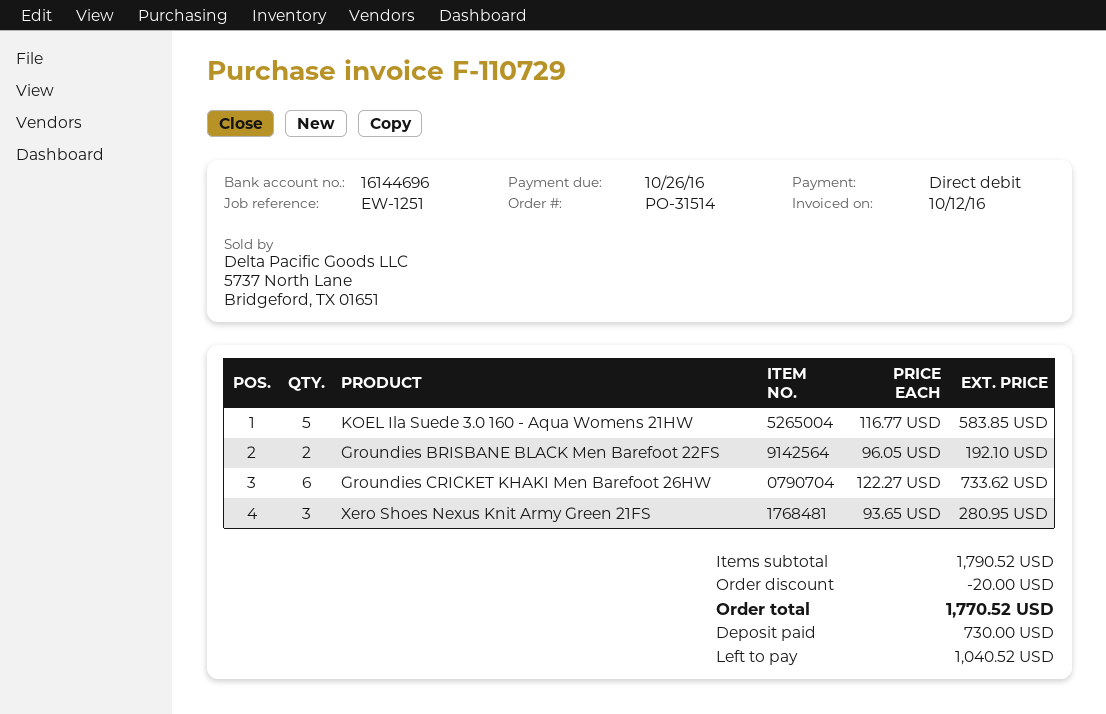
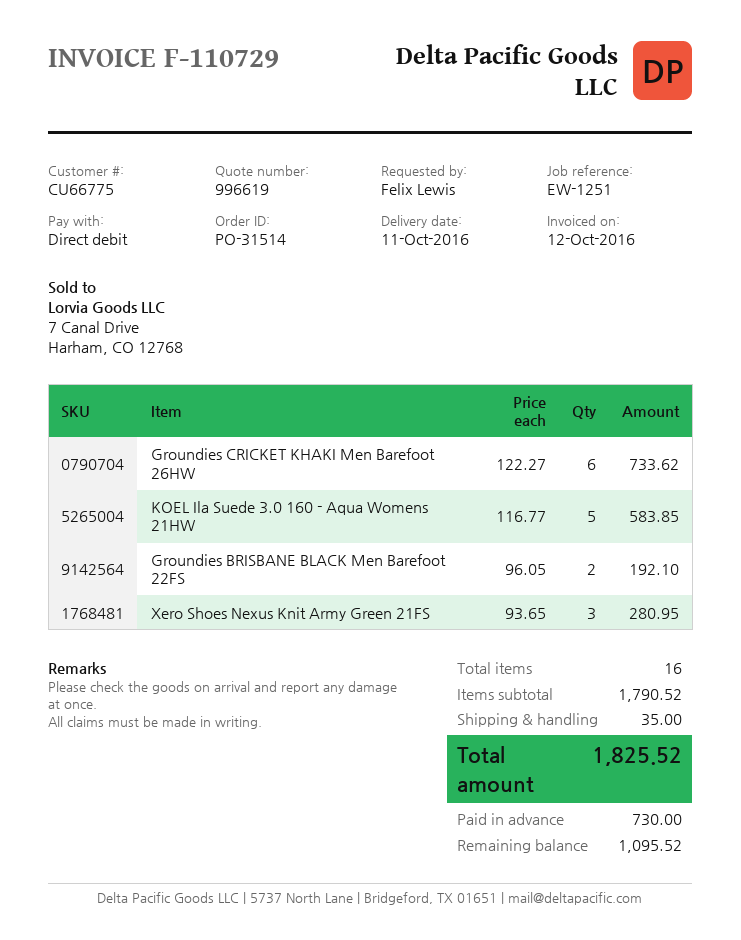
discount: 20.00 -> none
shipping: none -> 35.00
total: 1770.52 -> 1825.52
balance: 1040.52 -> 1095.52

